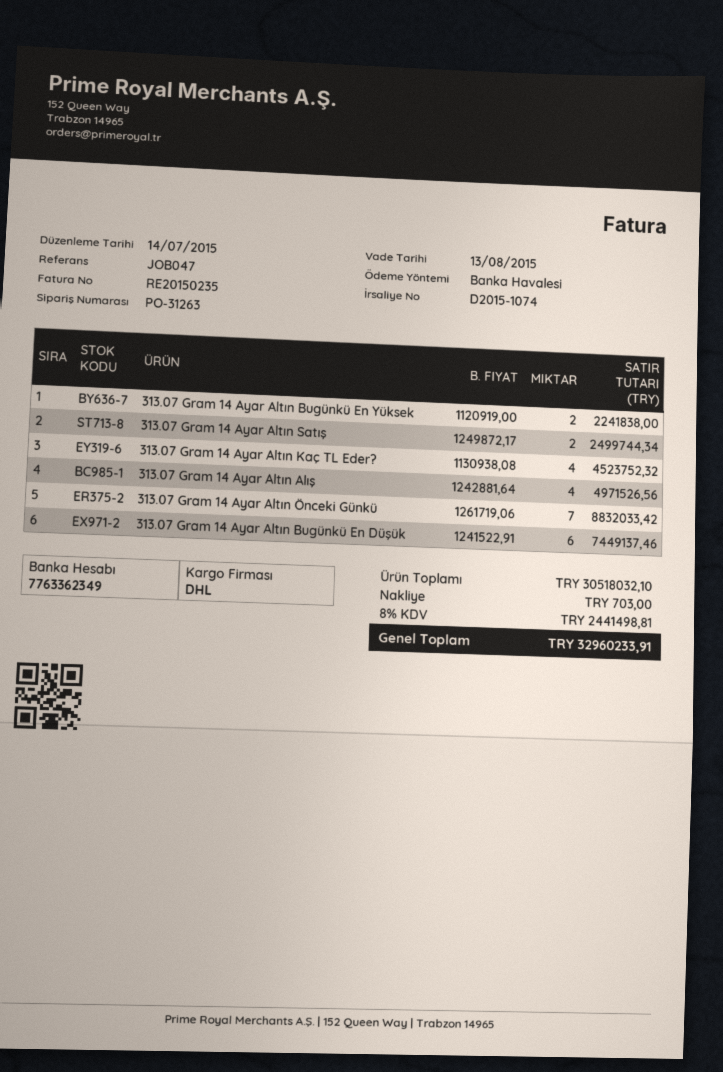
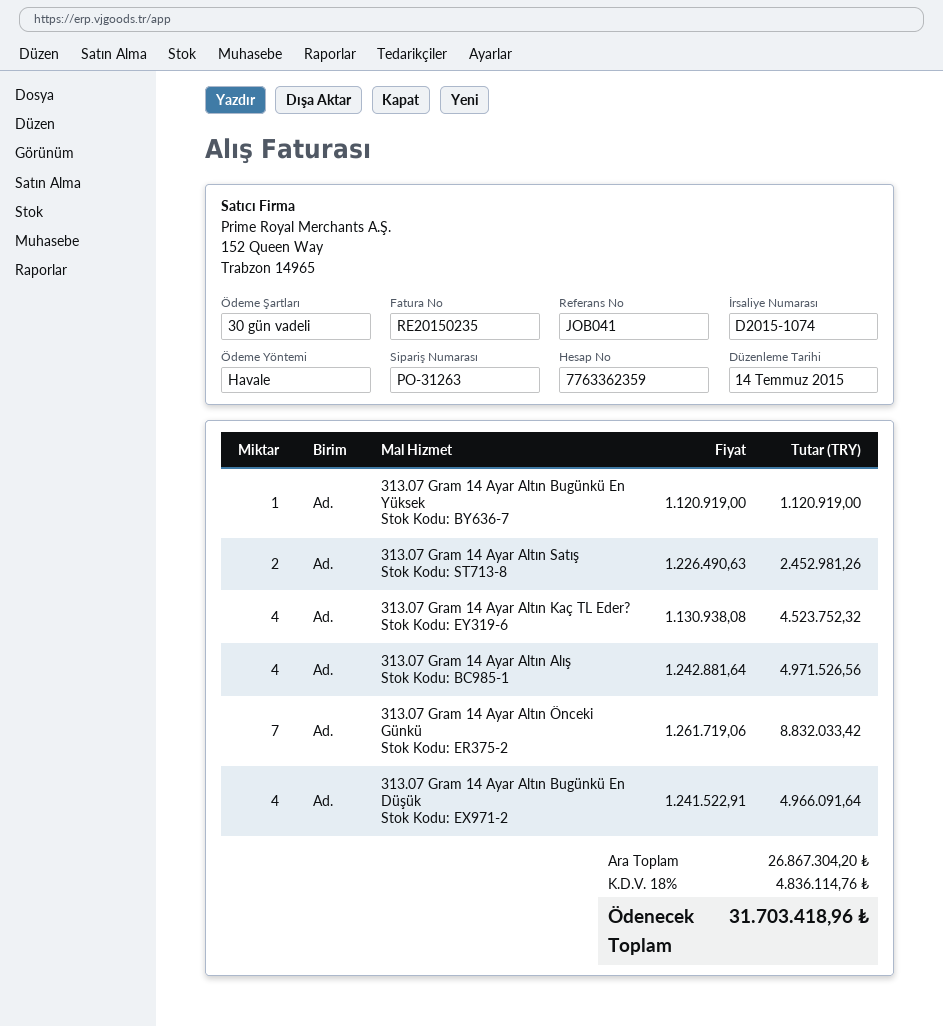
reference: JOB047 -> JOB041
bank account: 7763362349 -> 7763362359
313.07 Gram 14 Ayar Altın Bugünkü En Yüksek: 2 x 1120919.00 = 2241838.00 -> 1 x 1120919.00 = 1120919.00
313.07 Gram 14 Ayar Altın Satış: 2 x 1249872.17 = 2499744.34 -> 2 x 1226490.63 = 2452981.26
313.07 Gram 14 Ayar Altın Bugünkü En Düşük: 6 x 1241522.91 = 7449137.46 -> 4 x 1241522.91 = 4966091.64
subtotal: 30518032.10 -> 26867304.20
shipping: 703.00 -> none
tax: 8% = 2441498.81 -> 18% = 4836114.76
total: 32960233.91 -> 31703418.96

